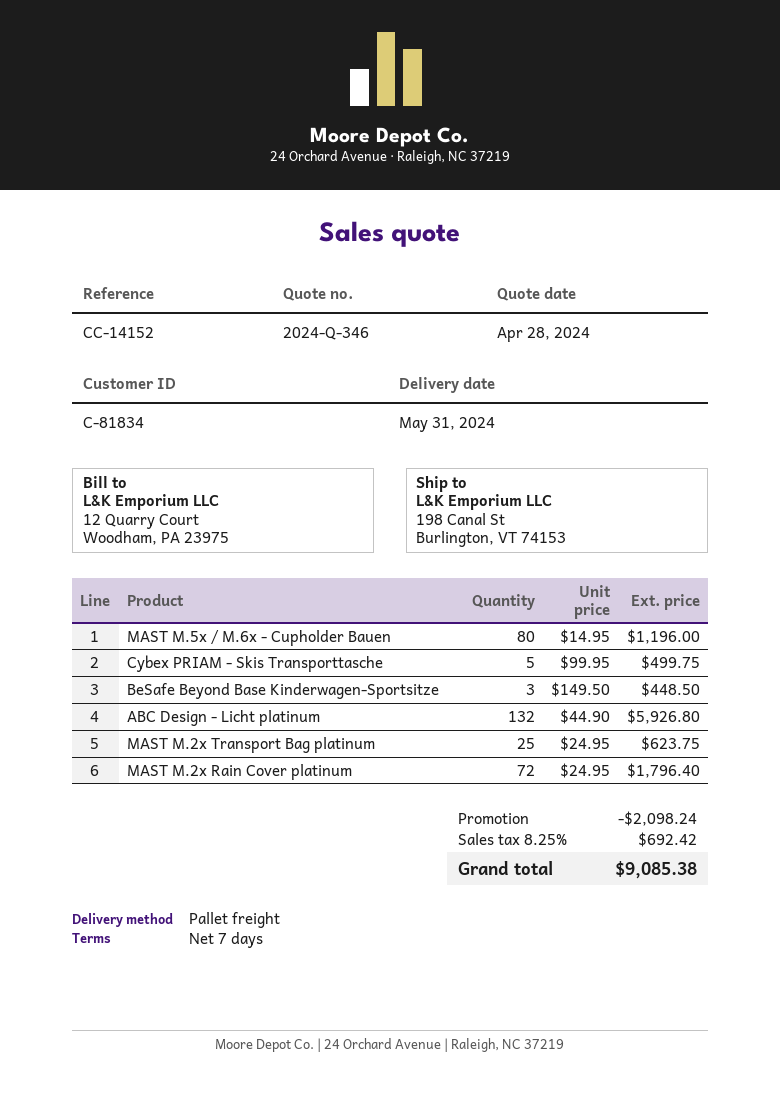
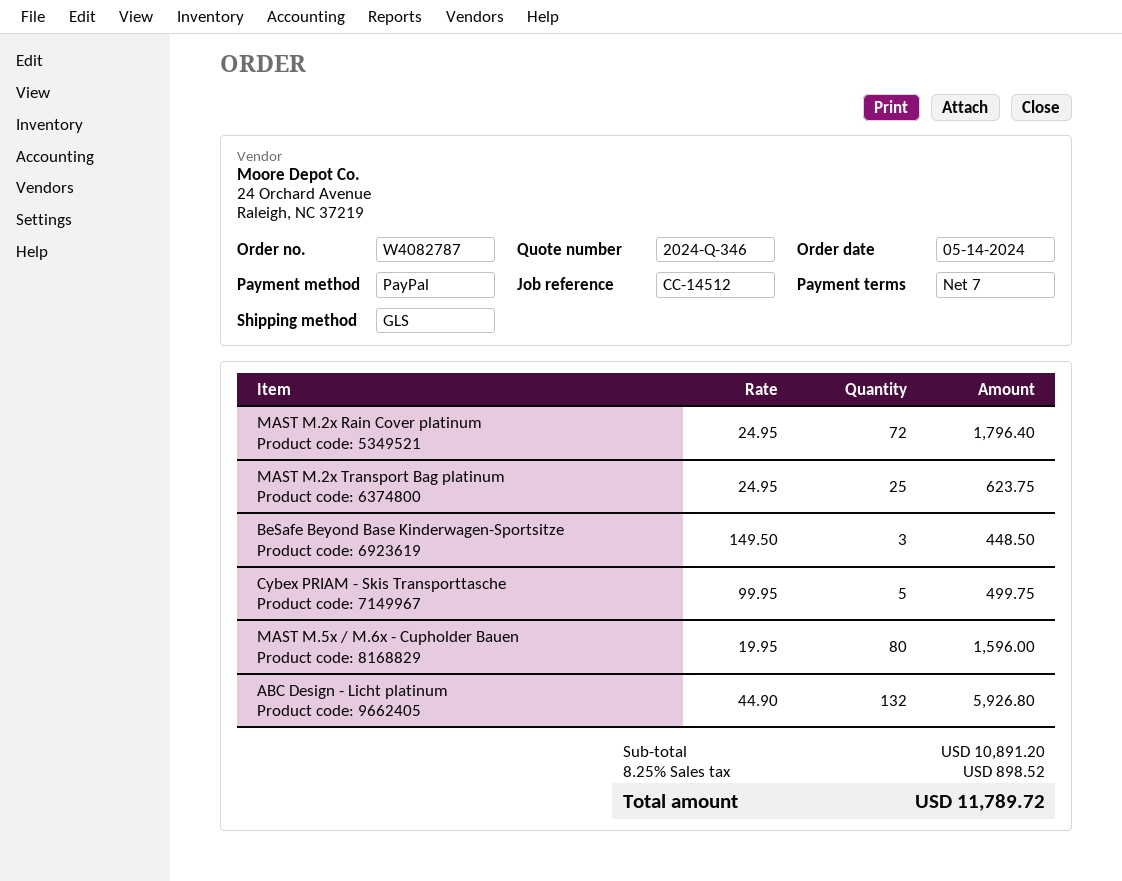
reference: CC-14152 -> CC-14512
shipping method: pallet freight -> GLS
MAST M.5x / M.6x - Cupholder Bauen: 80 x 14.95 = 1196.00 -> 80 x 19.95 = 1596.00
discount: 2098.24 -> none
tax: 8.25% = 692.42 -> 8.25% = 898.52
total: 9085.38 -> 11789.72

